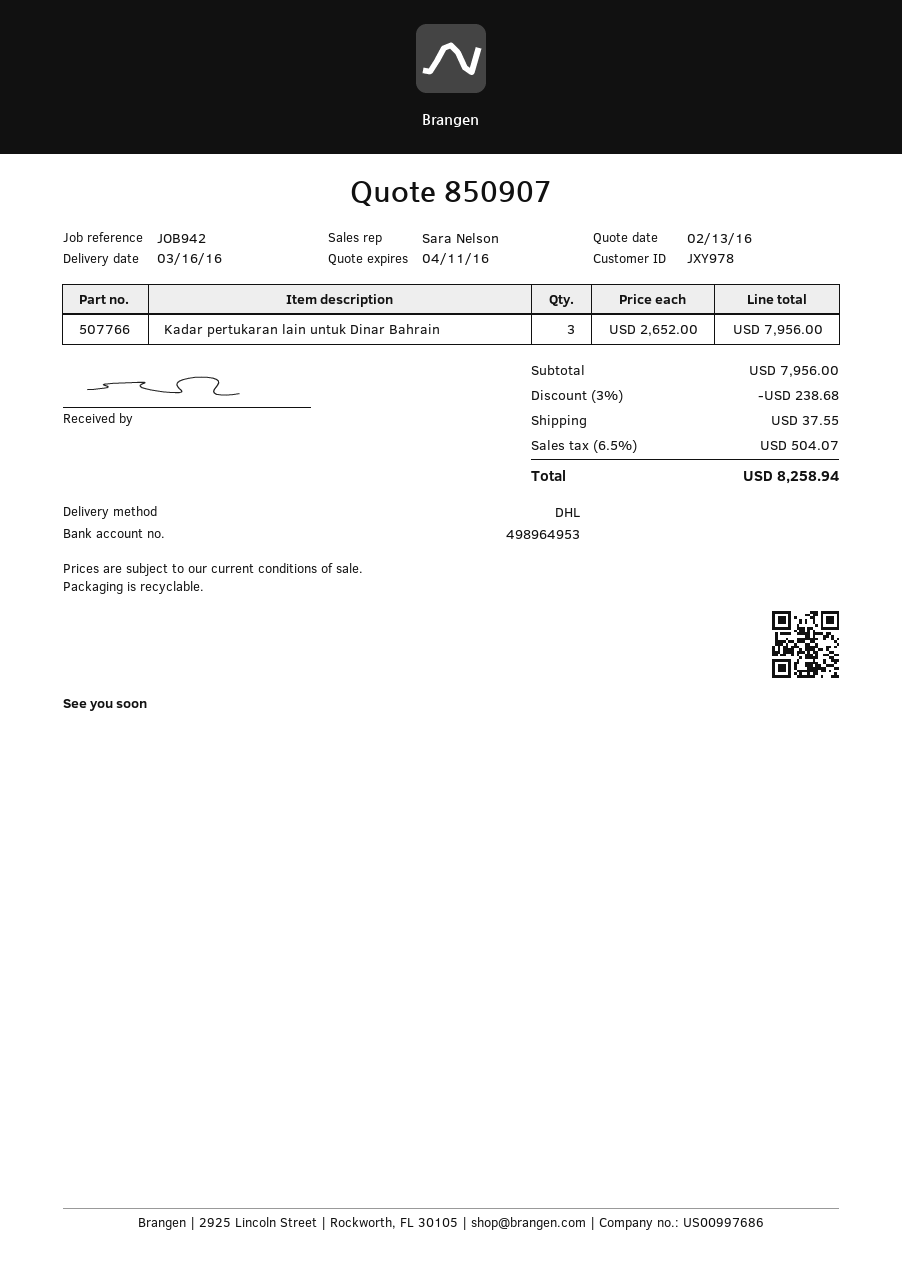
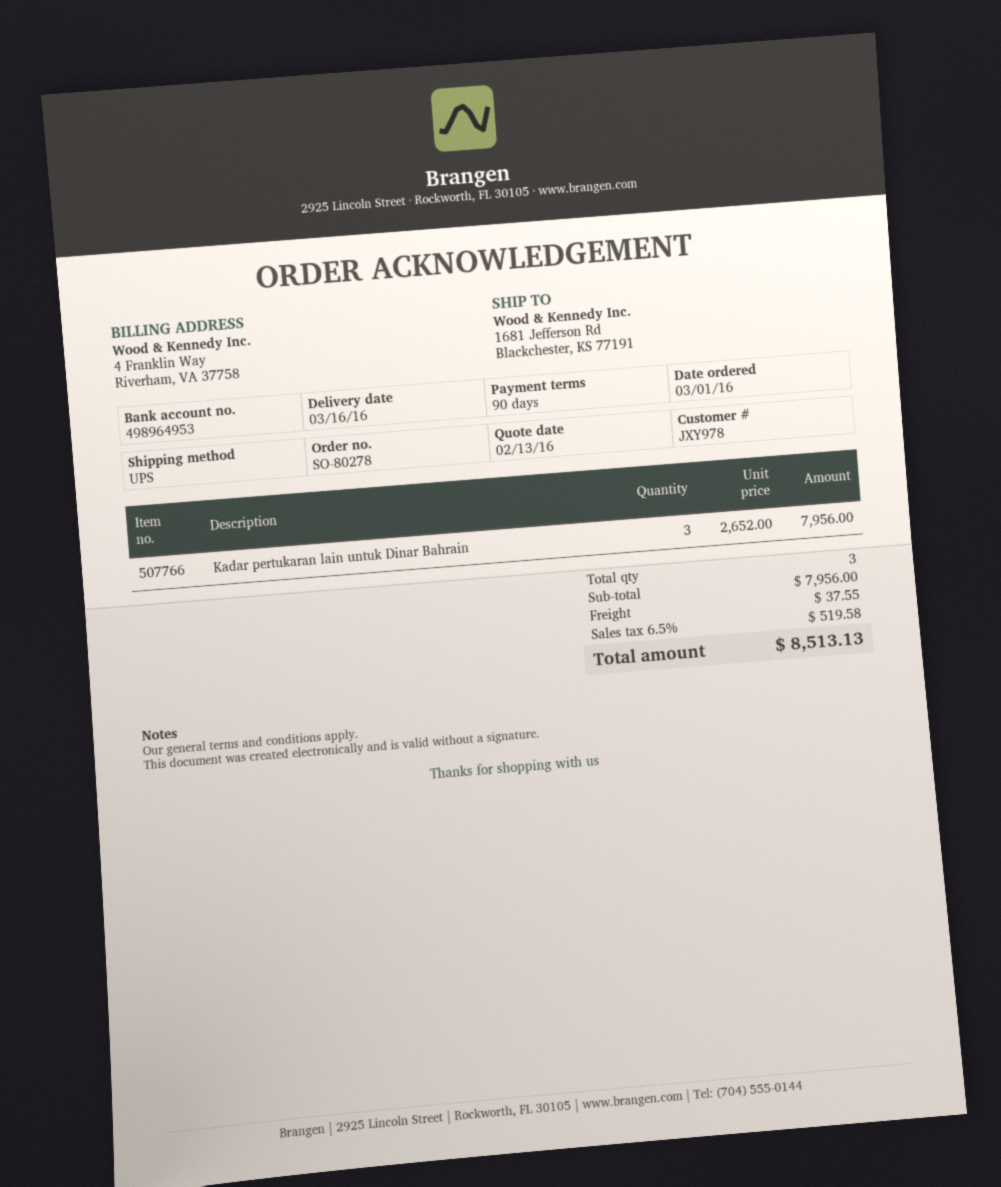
shipping method: DHL -> UPS
discount: 3% = 238.68 -> none
tax: 6.5% = 504.07 -> 6.5% = 519.58
total: 8258.94 -> 8513.13

